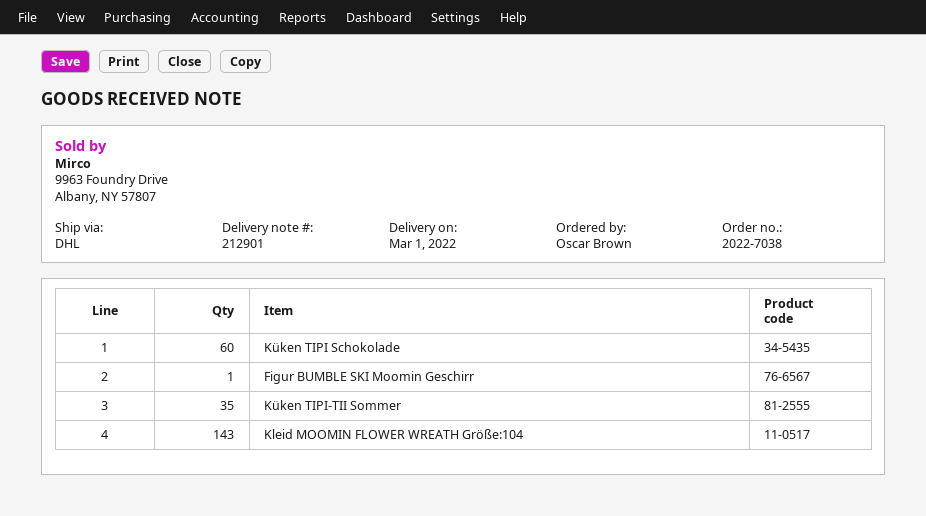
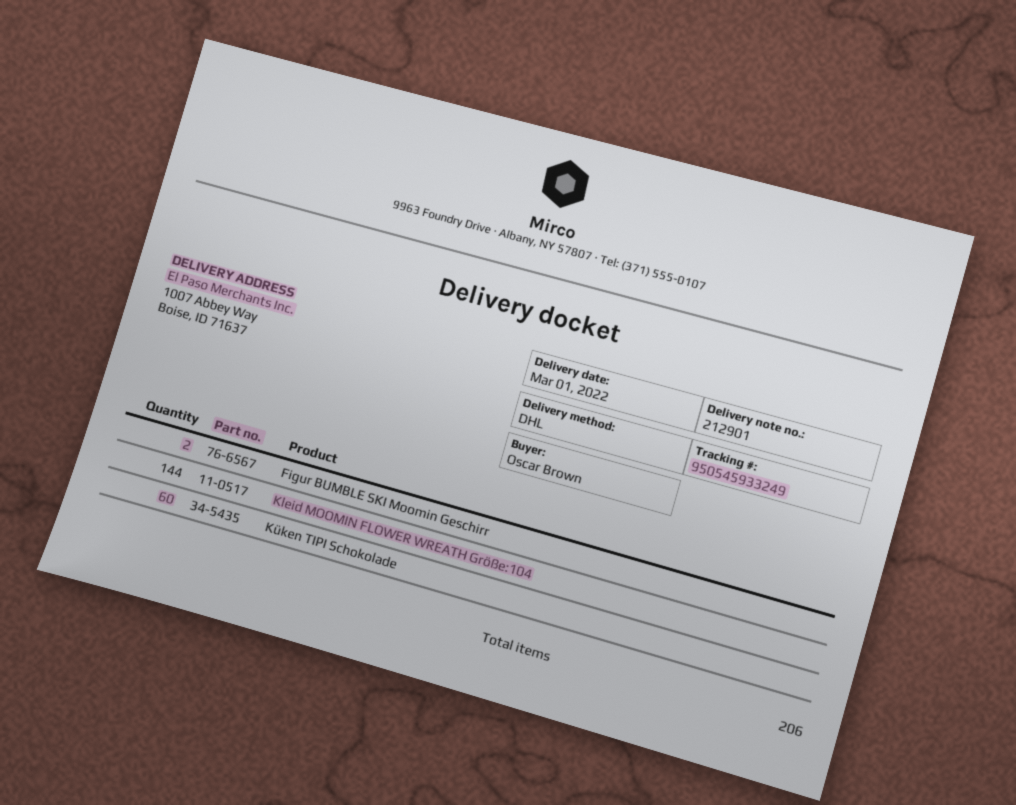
Figur BUMBLE SKI Moomin Geschirr: 1 -> 2
Küken TIPI-TII Sommer: 35 -> none
Kleid MOOMIN FLOWER WREATH Größe:104: 143 -> 144

